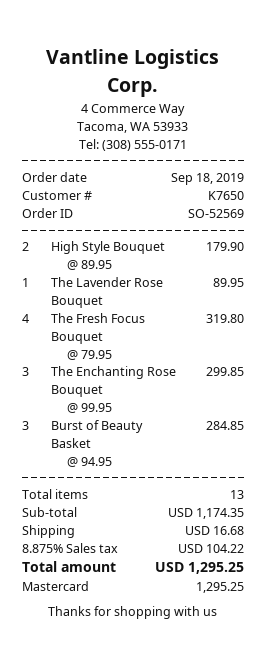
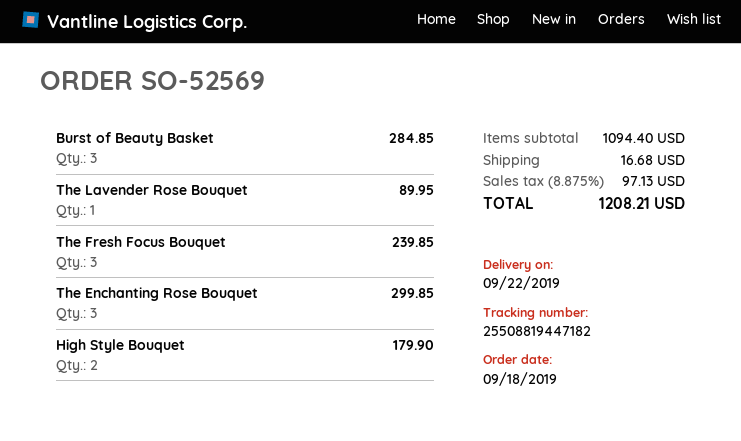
The Fresh Focus Bouquet: 4 for 319.80 -> 3 for 239.85
subtotal: 1174.35 -> 1094.40
tax: 8.875% = 104.22 -> 8.875% = 97.13
total: 1295.25 -> 1208.21

